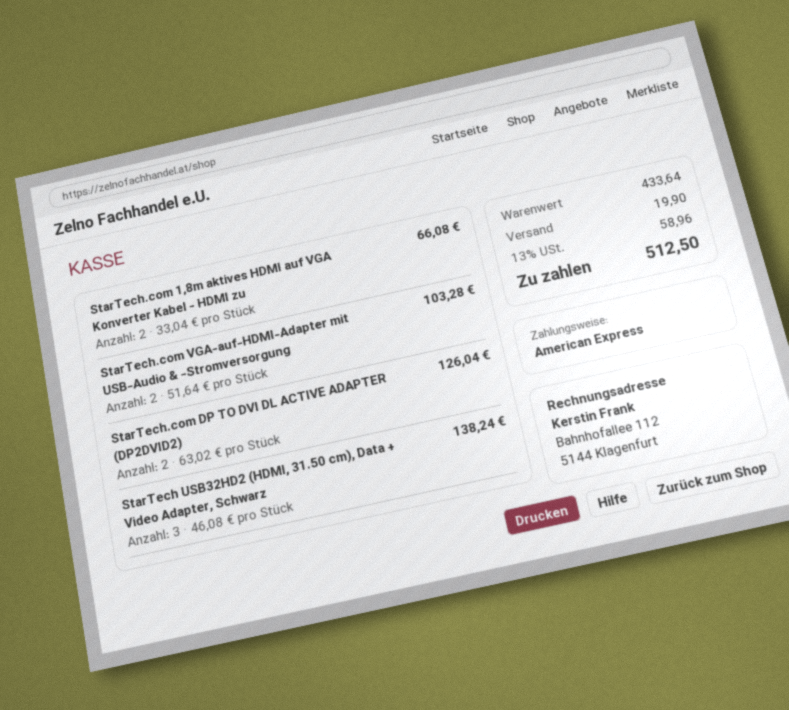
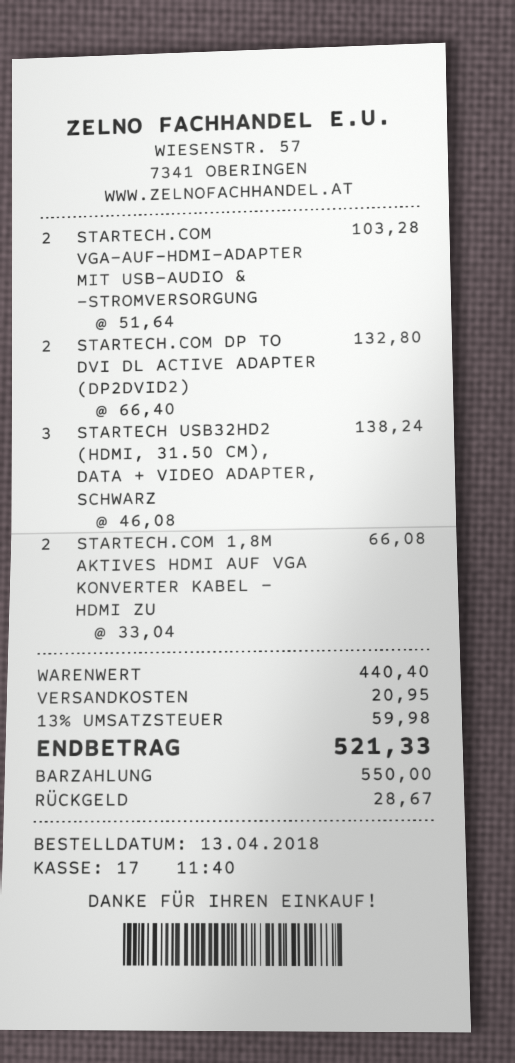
payment method: American Express -> cash
StarTech.com DP TO DVI DL ACTIVE ADAPTER (DP2DVID2): 2 x 63.02 = 126.04 -> 2 x 66.40 = 132.80
subtotal: 433.64 -> 440.40
shipping: 19.90 -> 20.95
tax: 13% = 58.96 -> 13% = 59.98
total: 512.50 -> 521.33

